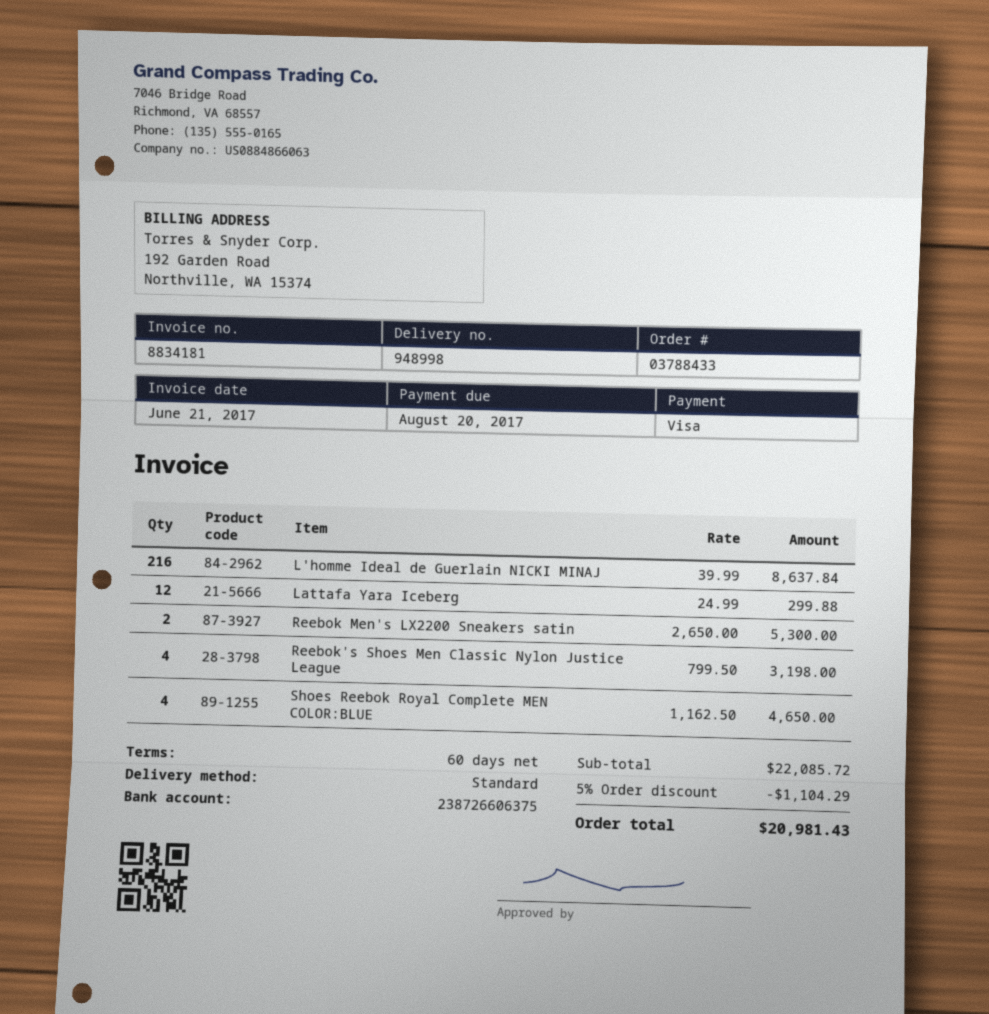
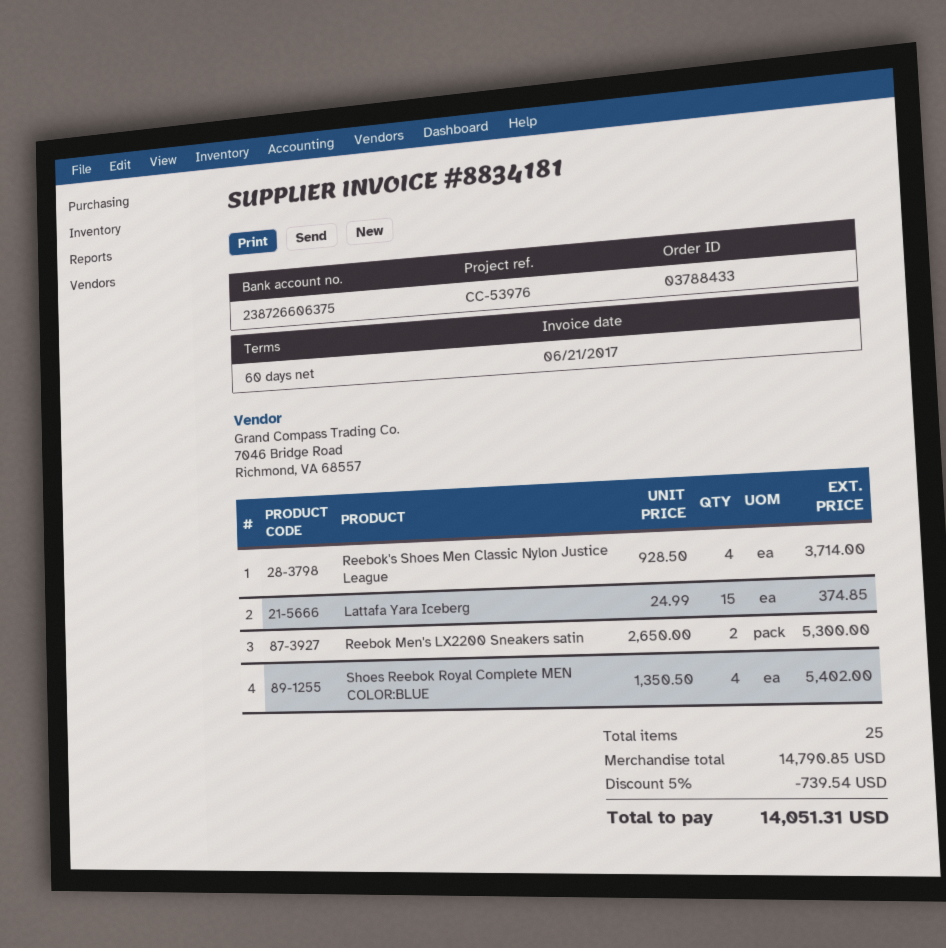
L'homme Ideal de Guerlain NICKI MINAJ: 216 x 39.99 = 8637.84 -> none
Lattafa Yara Iceberg: 12 x 24.99 = 299.88 -> 15 x 24.99 = 374.85
Reebok's Shoes Men Classic Nylon Justice League: 4 x 799.50 = 3198.00 -> 4 x 928.50 = 3714.00
Shoes Reebok Royal Complete MEN COLOR:BLUE: 4 x 1162.50 = 4650.00 -> 4 x 1350.50 = 5402.00
subtotal: 22085.72 -> 14790.85
discount: 5% = 1104.29 -> 5% = 739.54
total: 20981.43 -> 14051.31

